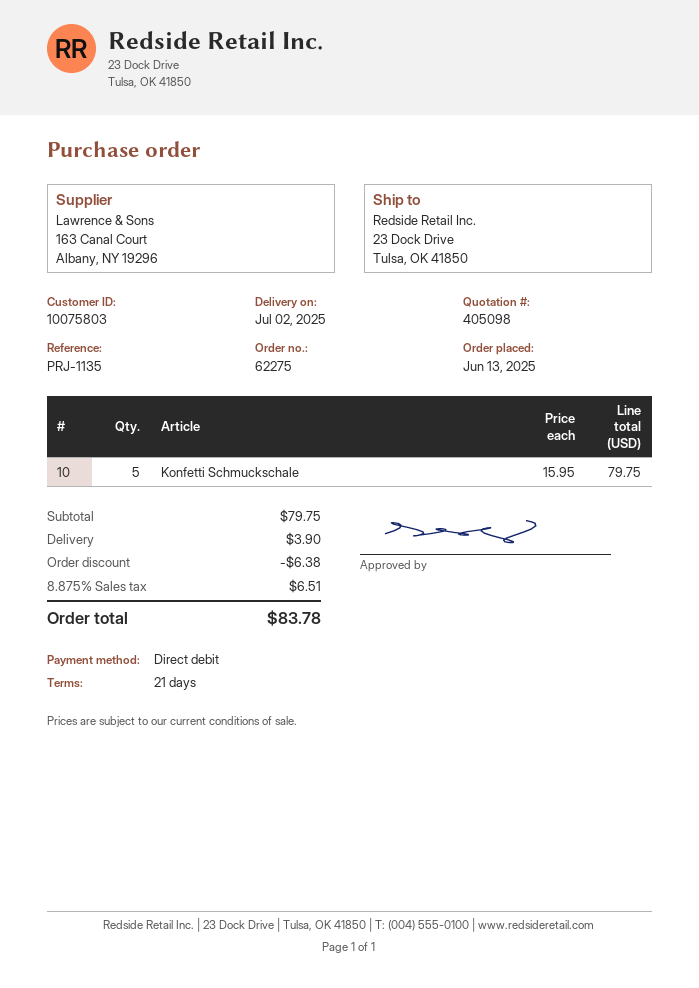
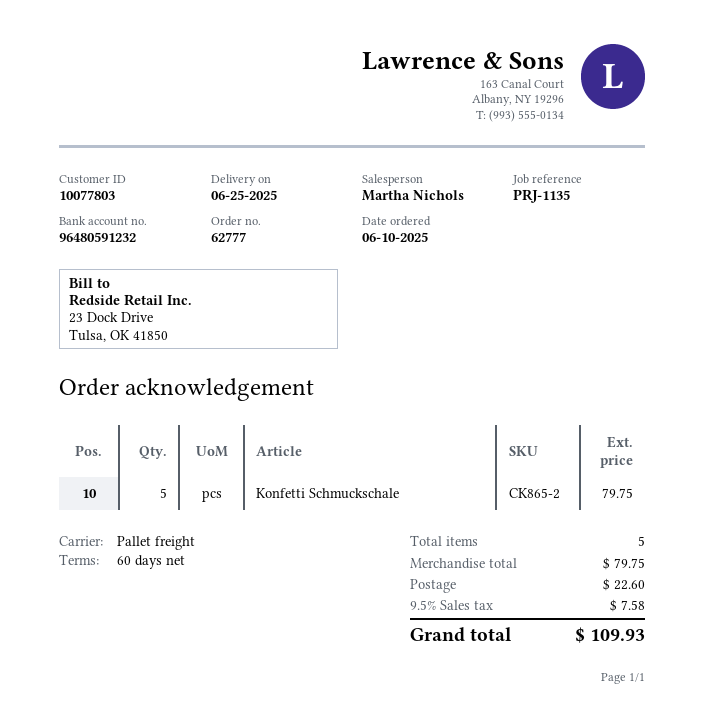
order number: 62275 -> 62777
order date: 2025-06-13 -> 2025-06-10
delivery date: 2025-07-02 -> 2025-06-25
payment terms: 21 days -> 60 days
customer number: 10075803 -> 10077803
discount: 6.38 -> none
shipping: 3.90 -> 22.60
tax: 8.875% = 6.51 -> 9.5% = 7.58
total: 83.78 -> 109.93

